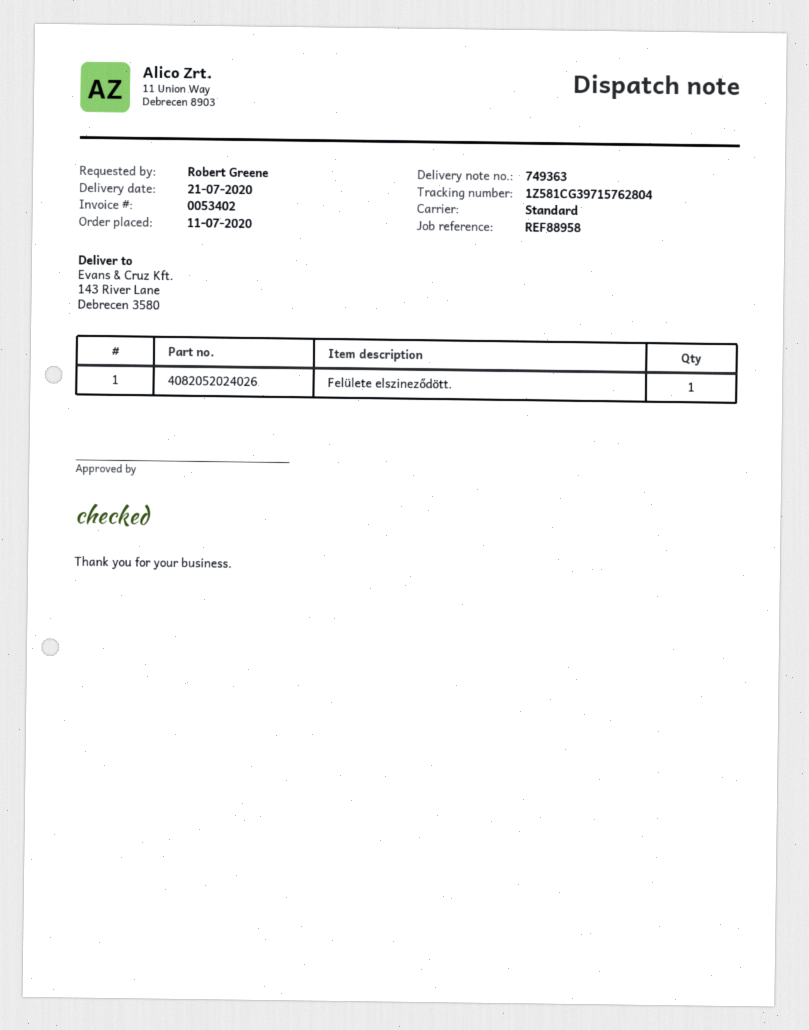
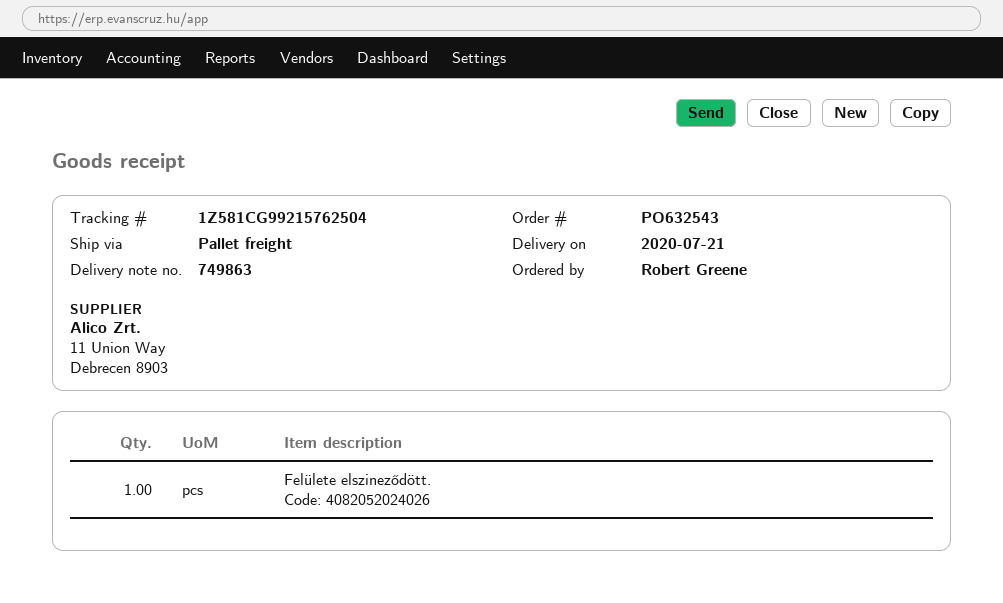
delivery note number: 749363 -> 749863
shipping method: standard -> pallet freight
tracking number: 1Z581CG39715762804 -> 1Z581CG99215762504

